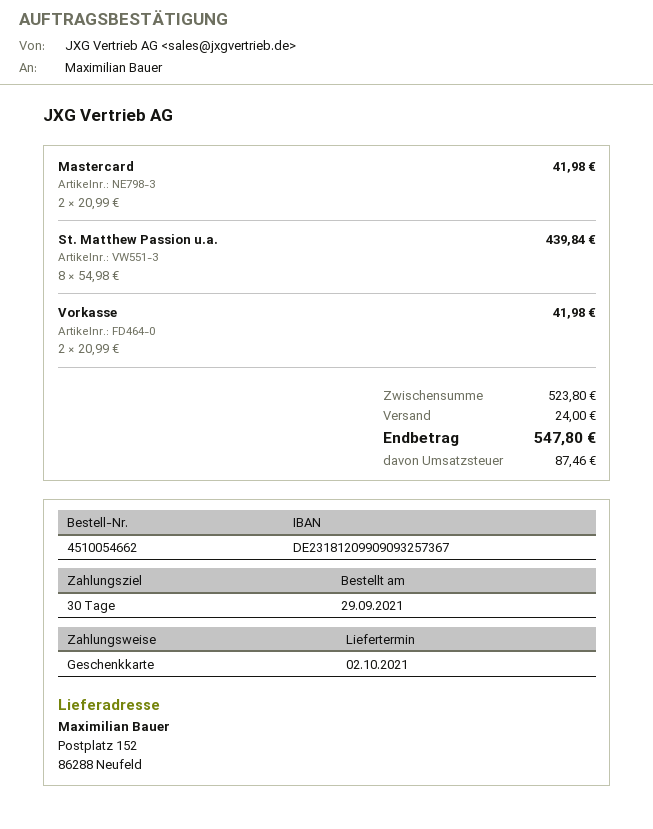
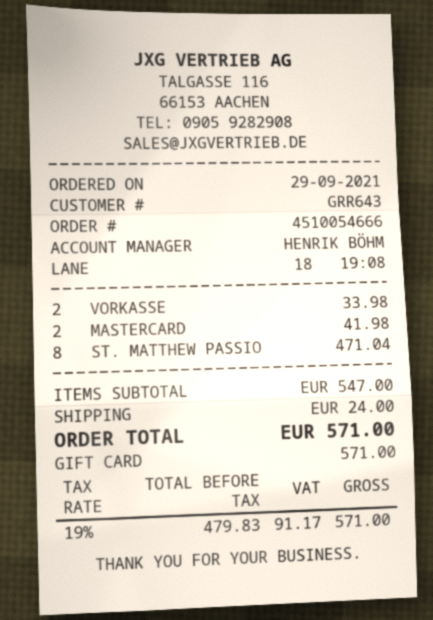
order number: 4510054662 -> 4510054666
St. Matthew Passion u.a.: 8 for 439.84 -> 8 for 471.04
Vorkasse: 2 for 41.98 -> 2 for 33.98
subtotal: 523.80 -> 547.00
tax: 87.46 -> 91.17
total: 547.80 -> 571.00

